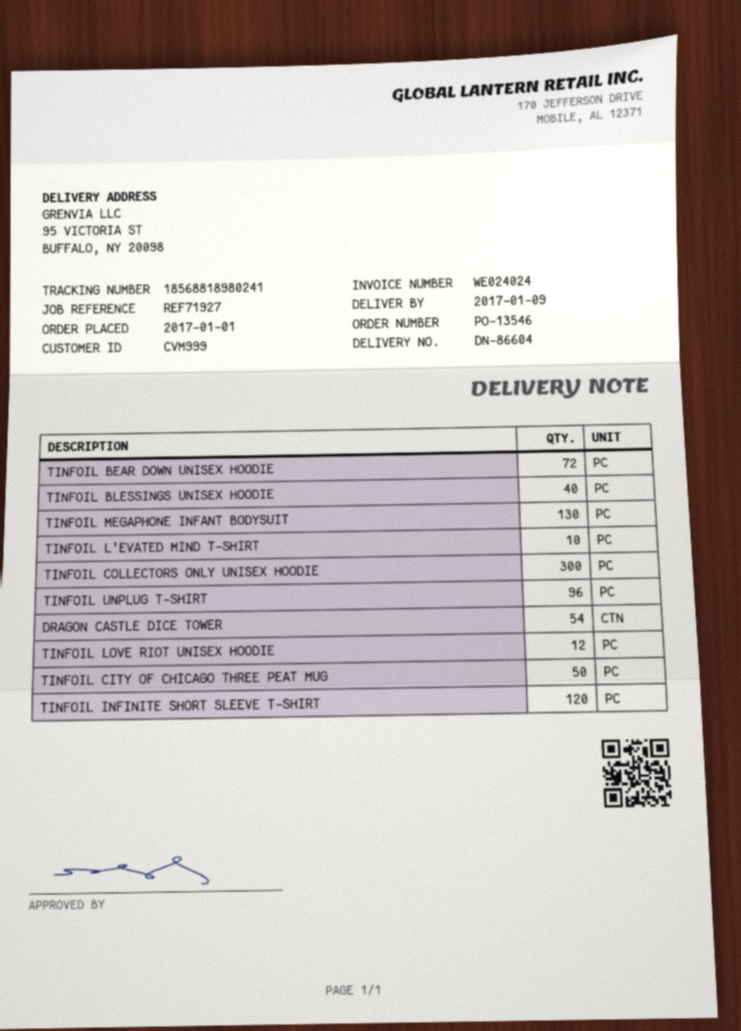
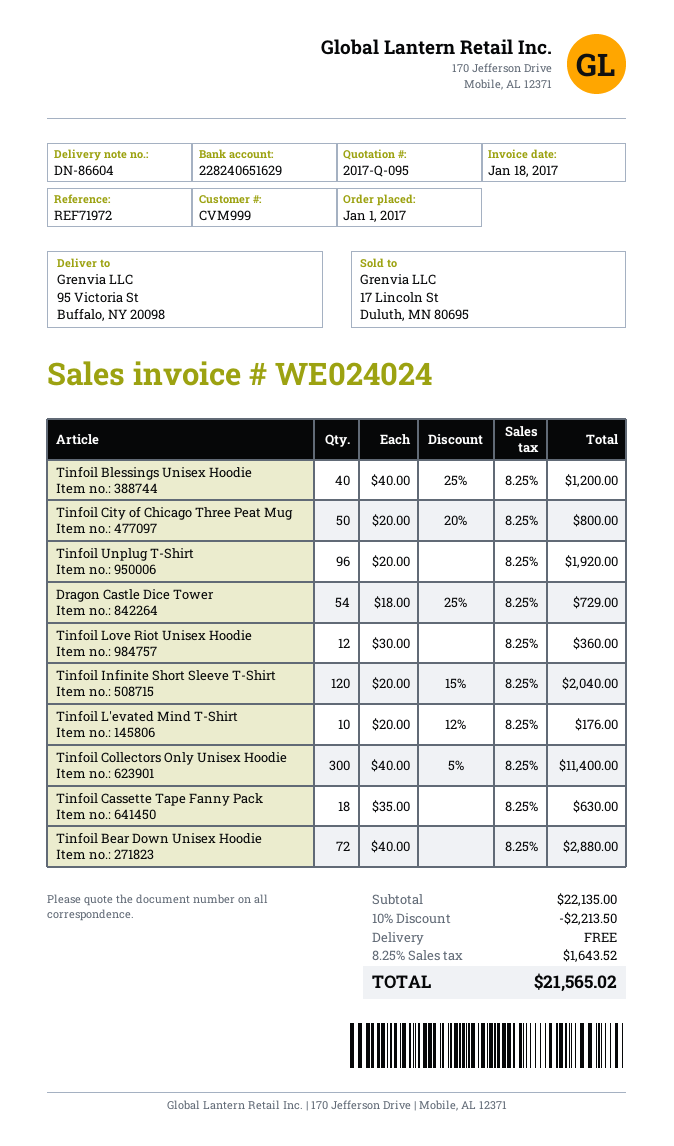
reference: REF71927 -> REF71972
TINFOIL MEGAPHONE INFANT BODYSUIT: 130 -> none
Tinfoil Cassette Tape Fanny Pack: none -> 18

